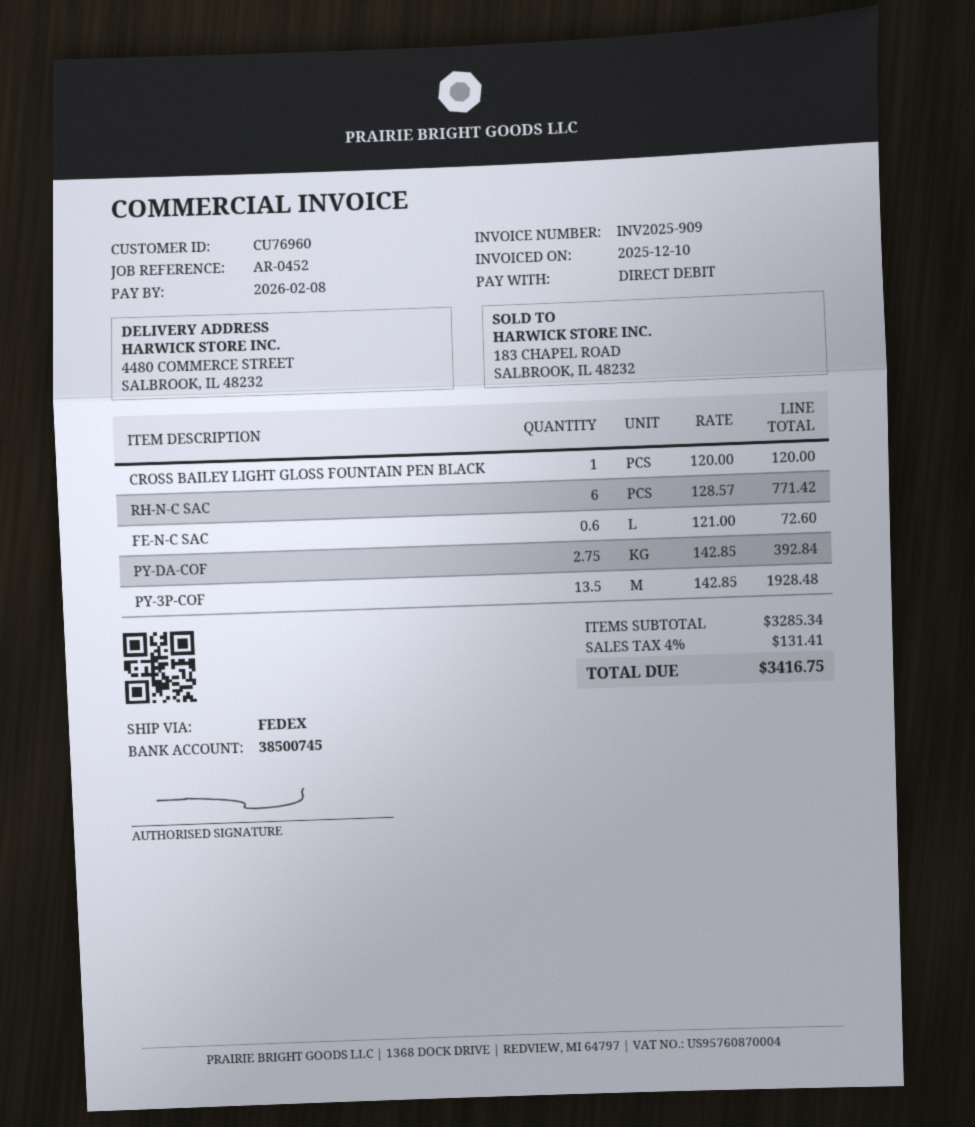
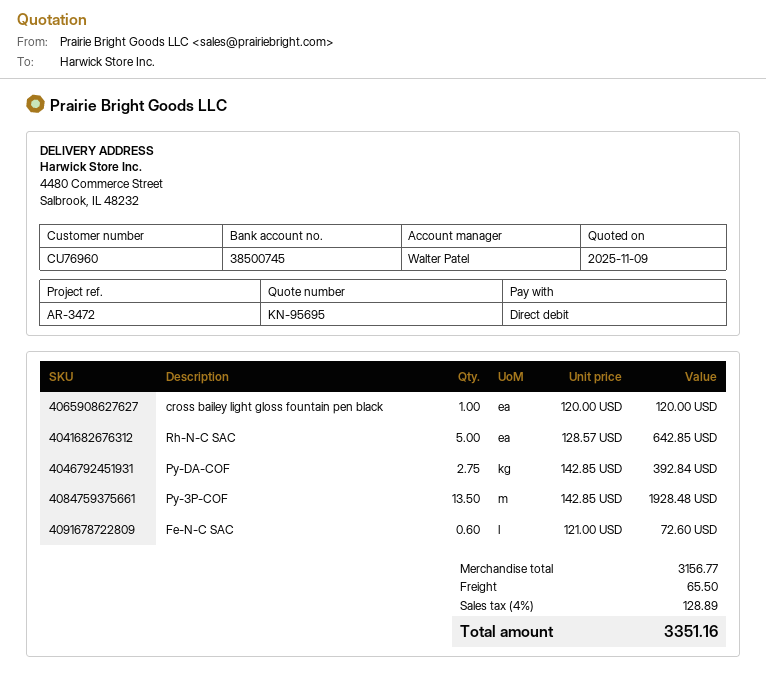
reference: AR-0452 -> AR-3472
RH-N-C SAC: 6 x 128.57 = 771.42 -> 5 x 128.57 = 642.85
subtotal: 3285.34 -> 3156.77
shipping: none -> 65.50
tax: 4% = 131.41 -> 4% = 128.89
total: 3416.75 -> 3351.16

